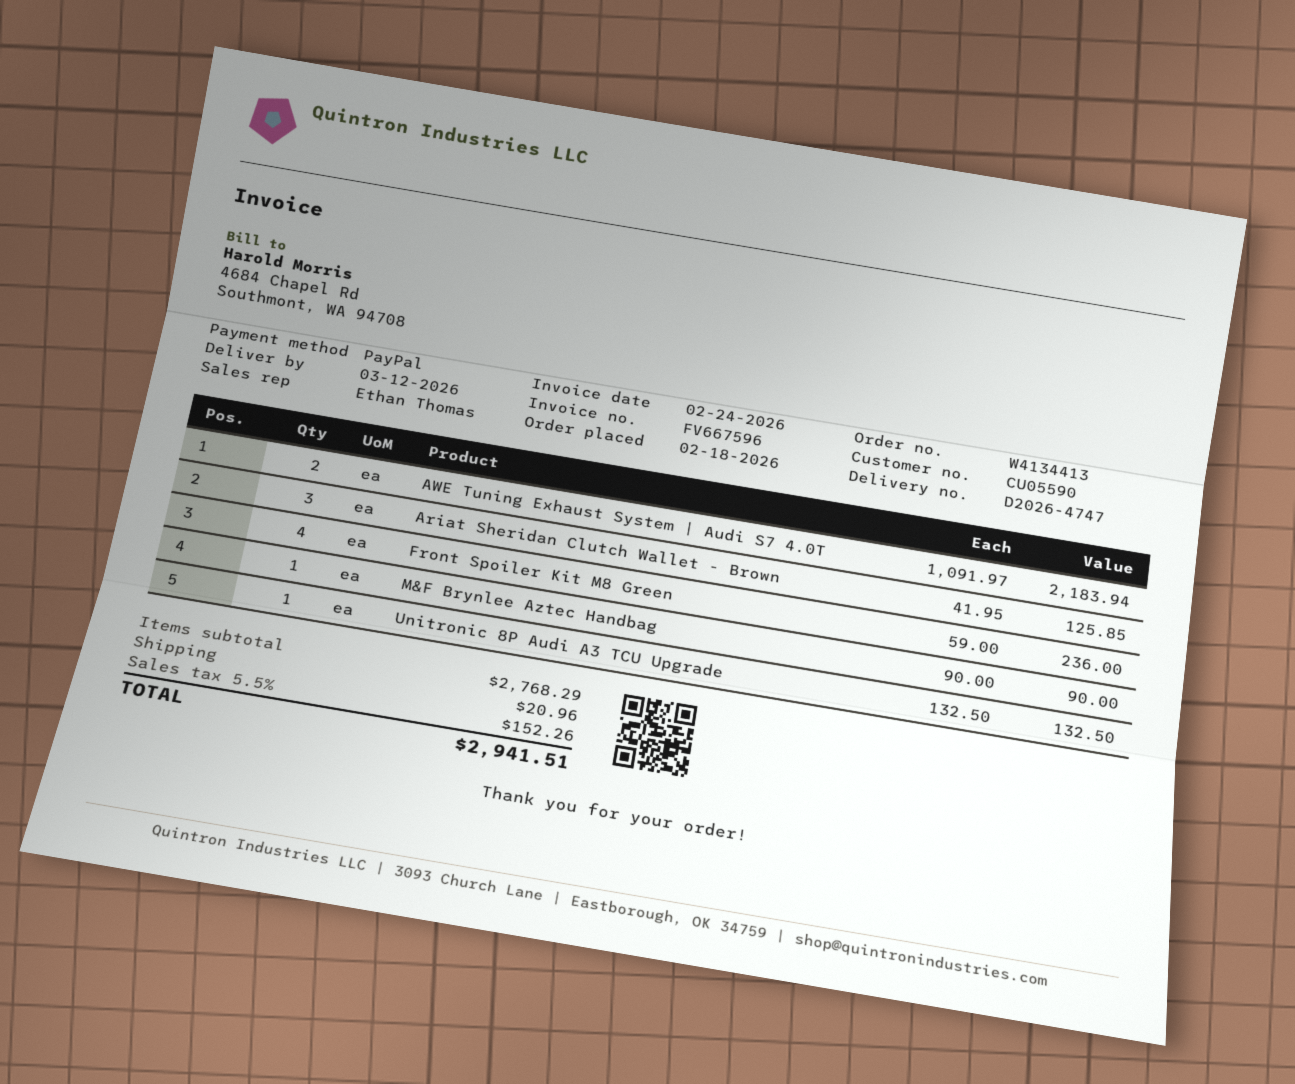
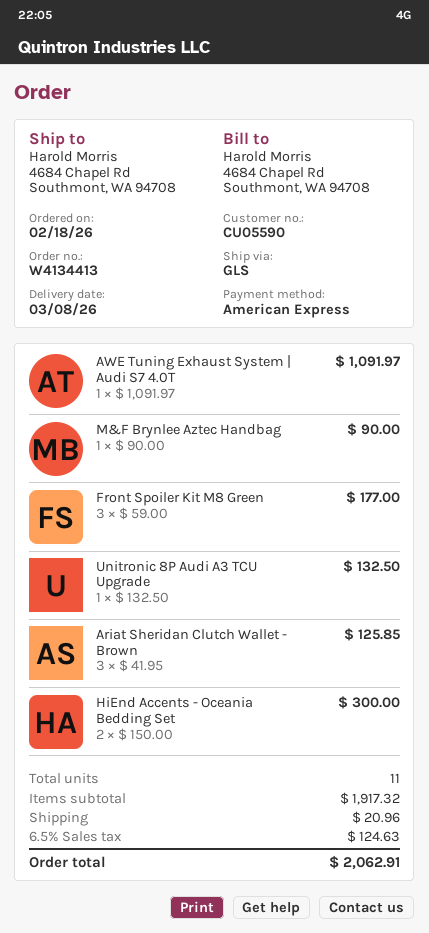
delivery date: 2026-03-12 -> 2026-03-08
payment method: PayPal -> American Express
AWE Tuning Exhaust System | Audi S7 4.0T: 2 x 1091.97 = 2183.94 -> 1 x 1091.97 = 1091.97
Front Spoiler Kit M8 Green: 4 x 59.00 = 236.00 -> 3 x 59.00 = 177.00
HiEnd Accents - Oceania Bedding Set: none -> 2 x 150.00 = 300.00
subtotal: 2768.29 -> 1917.32
tax: 5.5% = 152.26 -> 6.5% = 124.63
total: 2941.51 -> 2062.91

